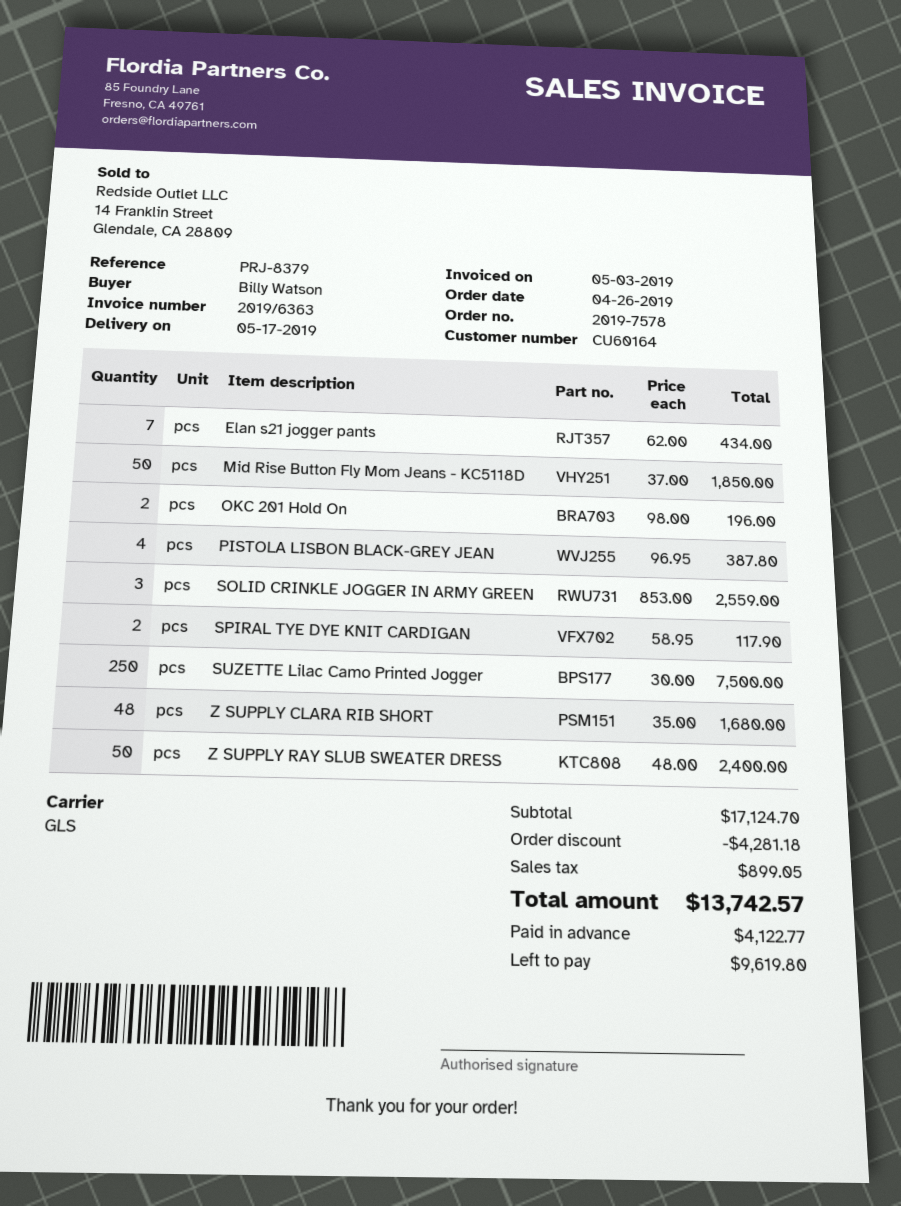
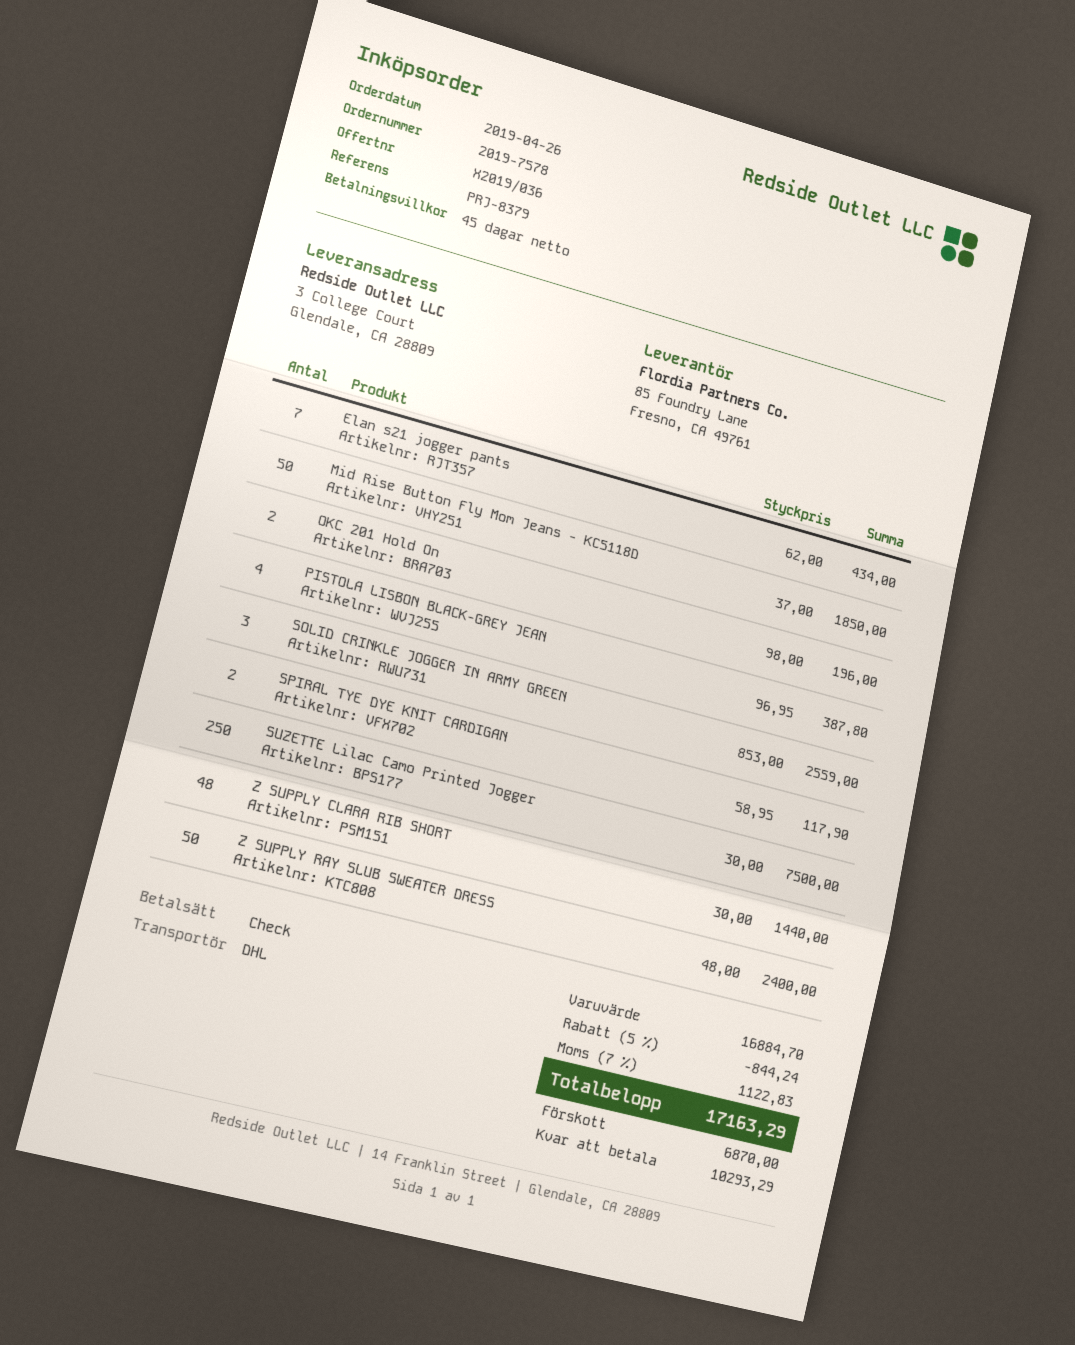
shipping method: GLS -> DHL
Z SUPPLY CLARA RIB SHORT: 48 x 35.00 = 1680.00 -> 48 x 30.00 = 1440.00
subtotal: 17124.70 -> 16884.70
discount: 4281.18 -> 844.24
tax: 899.05 -> 1122.83
total: 13742.57 -> 17163.29
deposit: 4122.77 -> 6870.00
balance: 9619.80 -> 10293.29

